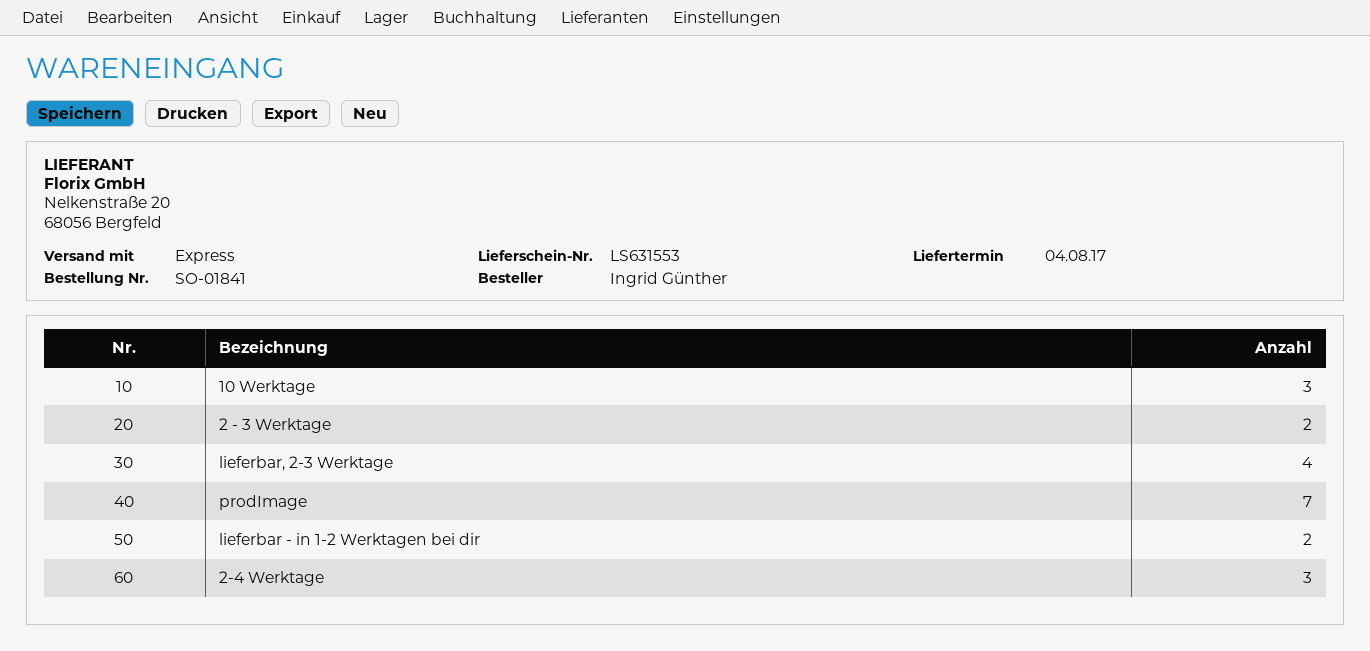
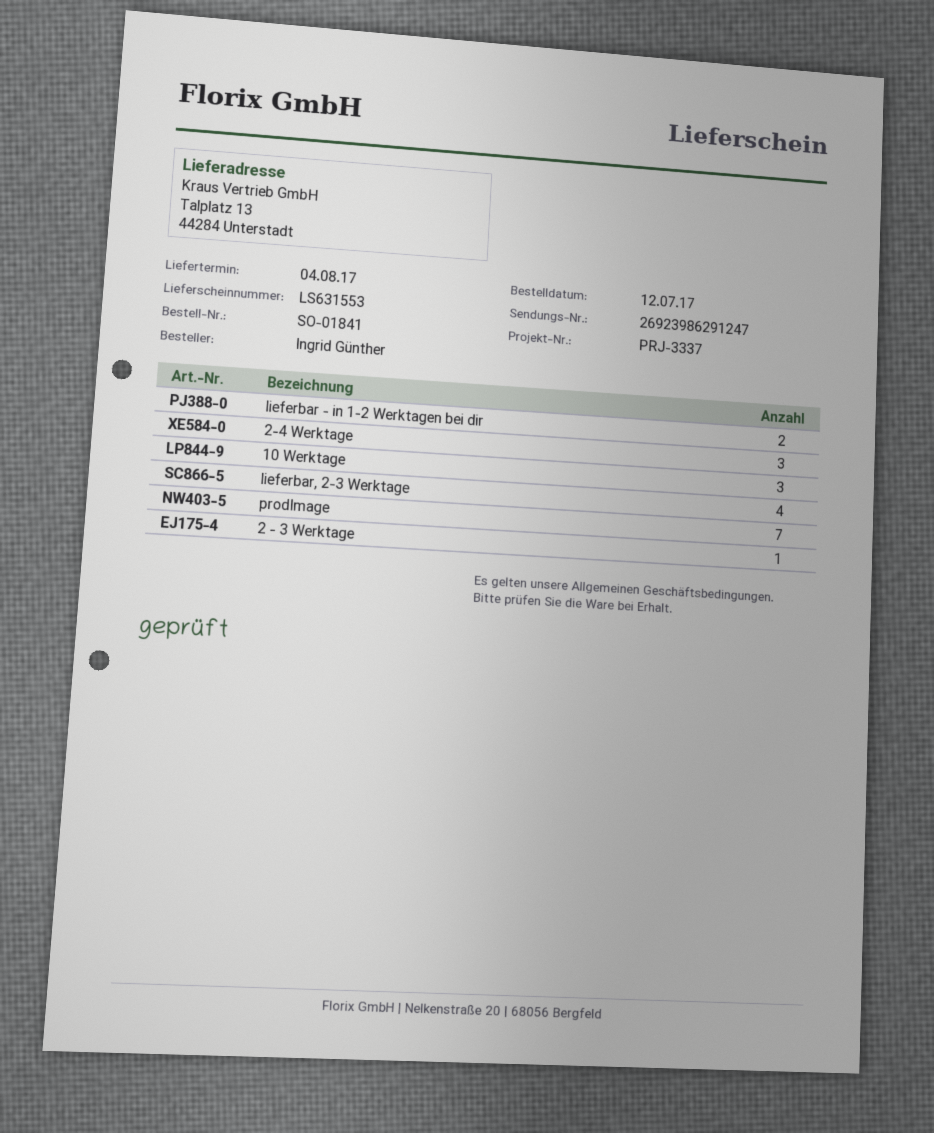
2 - 3 Werktage: 2 -> 1

